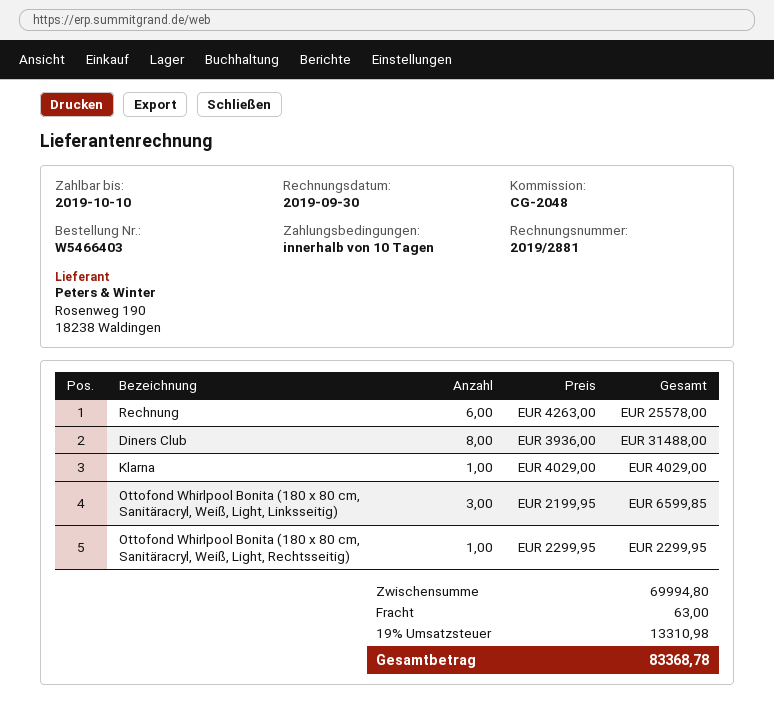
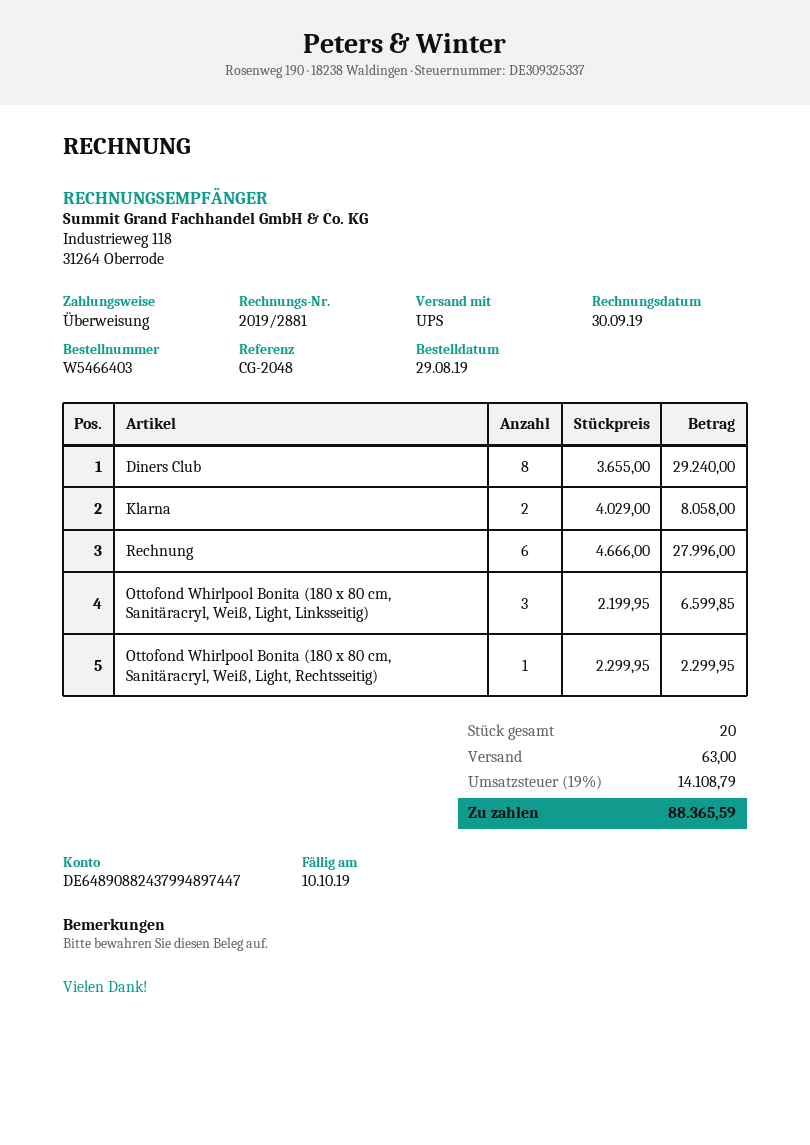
Rechnung: 6 x 4263.00 = 25578.00 -> 6 x 4666.00 = 27996.00
Diners Club: 8 x 3936.00 = 31488.00 -> 8 x 3655.00 = 29240.00
Klarna: 1 x 4029.00 = 4029.00 -> 2 x 4029.00 = 8058.00
tax: 19% = 13310.98 -> 19% = 14108.79
total: 83368.78 -> 88365.59

